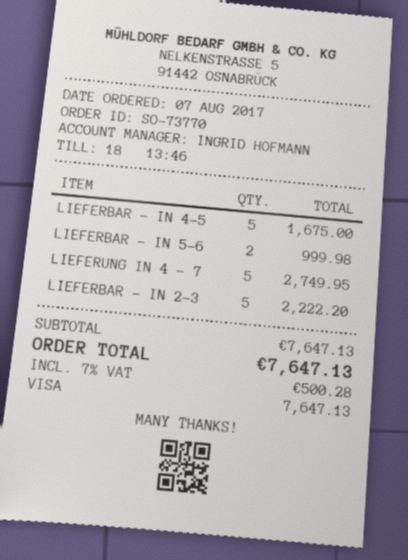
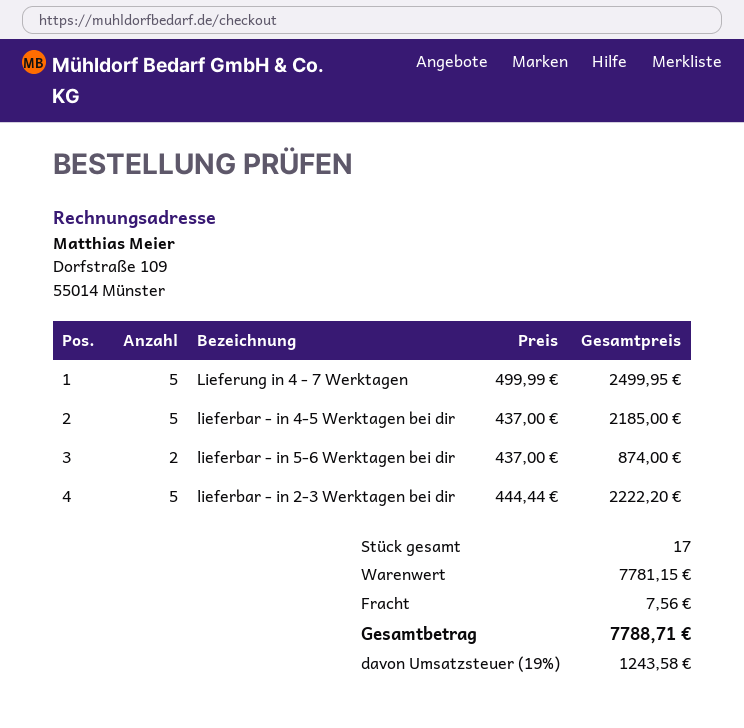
LIEFERBAR - IN 4-5: 5 for 1675.00 -> 5 for 2185.00
LIEFERBAR - IN 5-6: 2 for 999.98 -> 2 for 874.00
LIEFERUNG IN 4 - 7: 5 for 2749.95 -> 5 for 2499.95
subtotal: 7647.13 -> 7781.15
shipping: none -> 7.56
tax: 7% = 500.28 -> 19% = 1243.58
total: 7647.13 -> 7788.71

